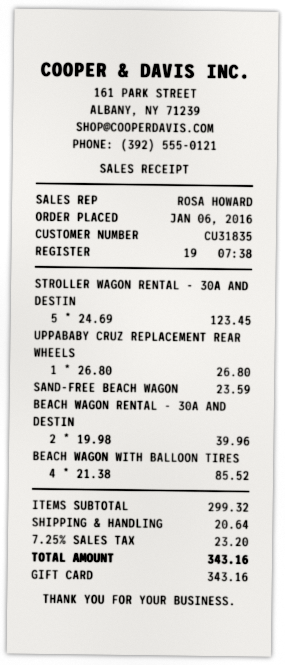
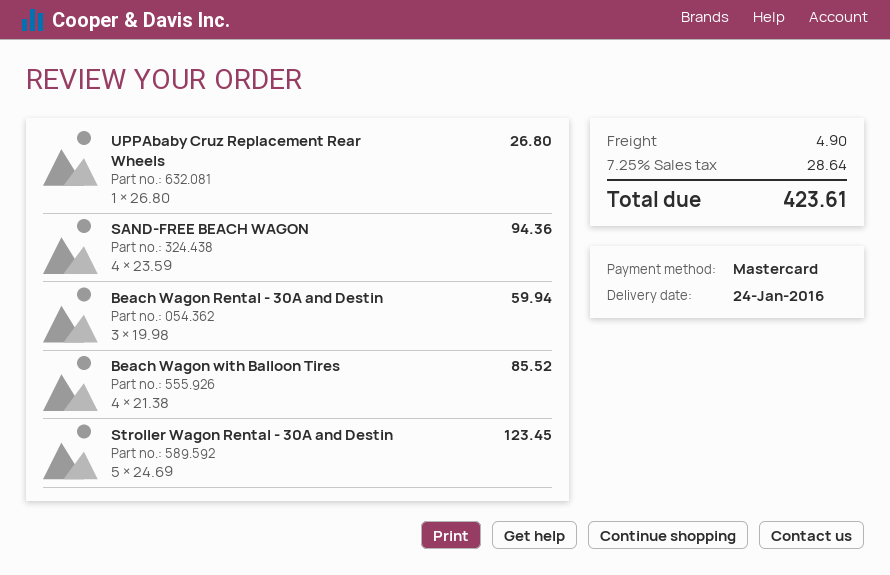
payment method: gift card -> Mastercard
SAND-FREE BEACH WAGON: 1 x 23.59 = 23.59 -> 4 x 23.59 = 94.36
BEACH WAGON RENTAL - 30A AND DESTIN: 2 x 19.98 = 39.96 -> 3 x 19.98 = 59.94
shipping: 20.64 -> 4.90
tax: 7.25% = 23.20 -> 7.25% = 28.64
total: 343.16 -> 423.61

